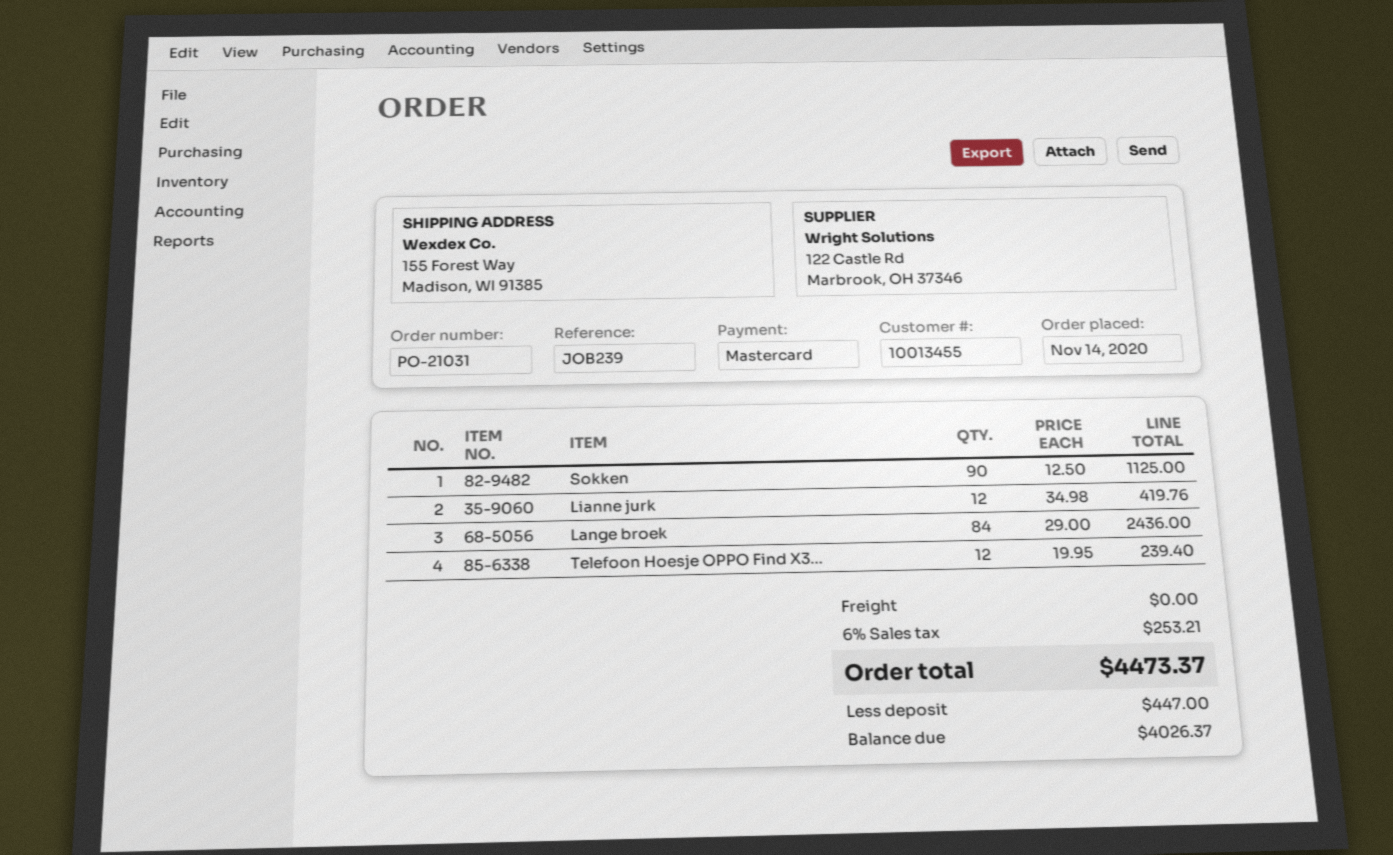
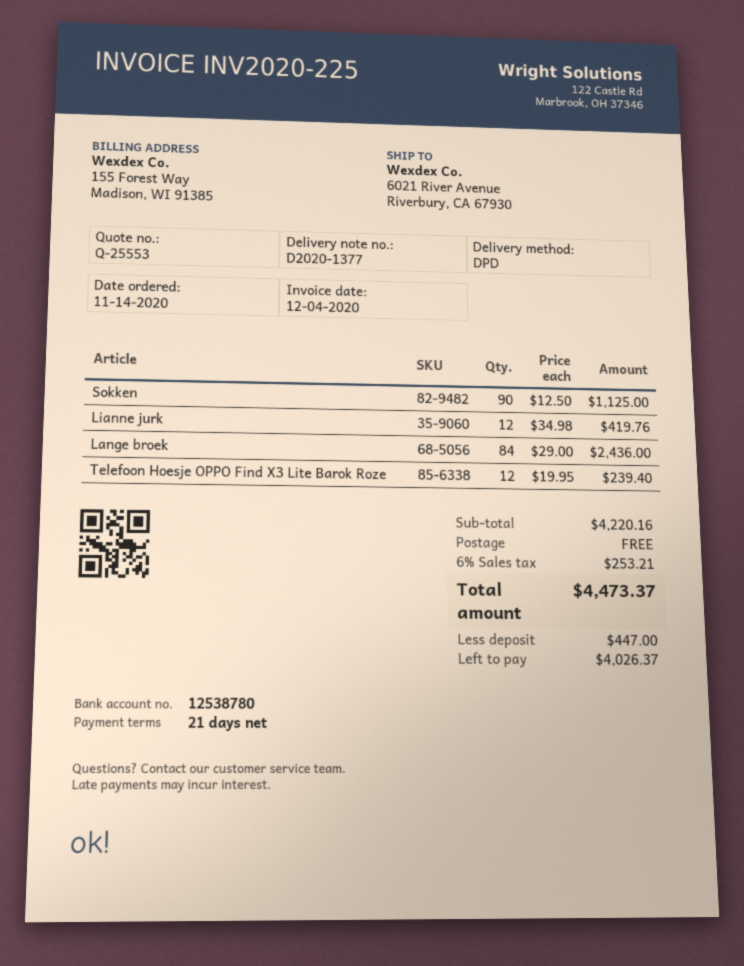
ship to: 155 Forest Way, Madison, WI 91385 -> 6021 River Avenue, Riverbury, CA 67930

